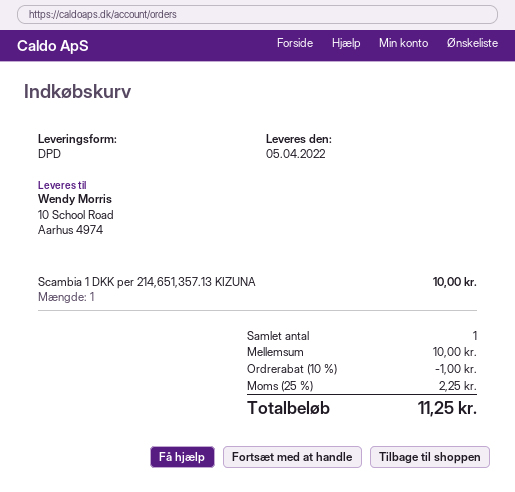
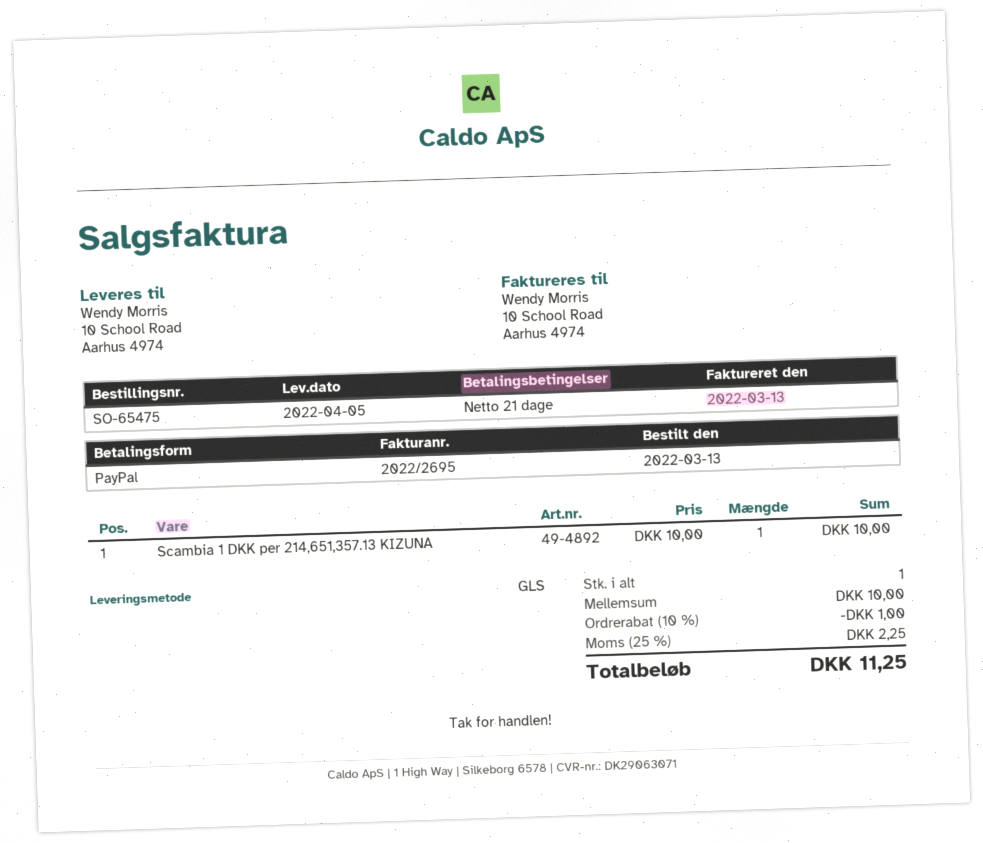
shipping method: DPD -> GLS

